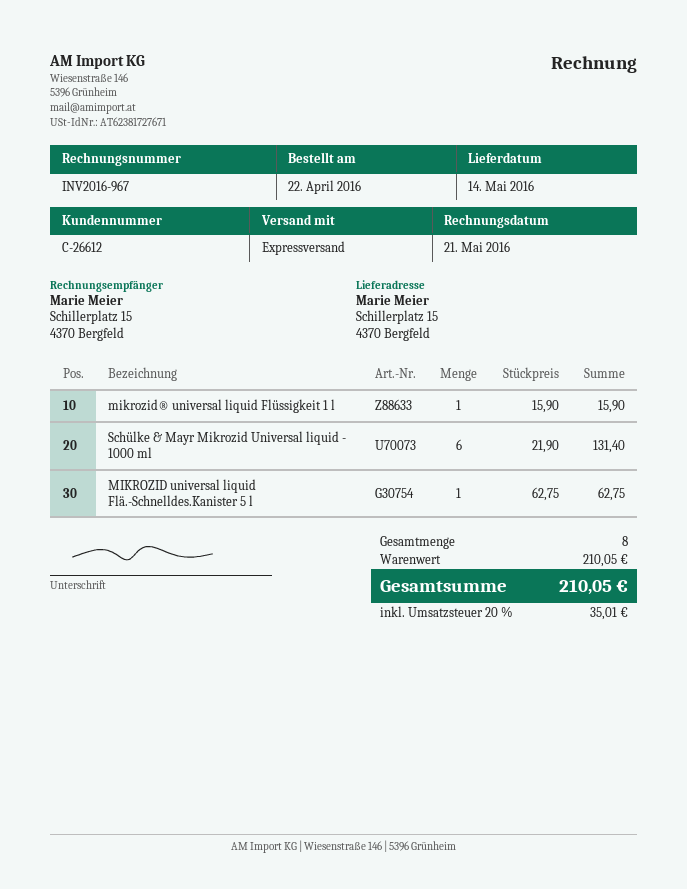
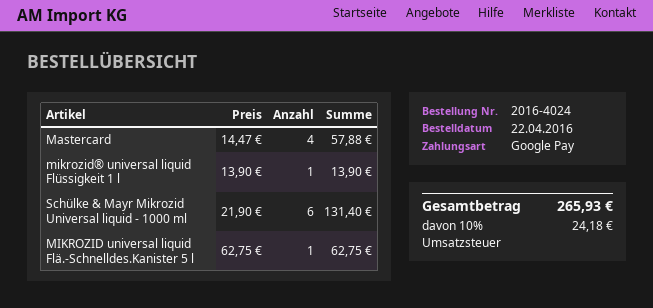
mikrozid® universal liquid Flüssigkeit 1 l: 1 x 15.90 = 15.90 -> 1 x 13.90 = 13.90
Mastercard: none -> 4 x 14.47 = 57.88
tax: 20% = 35.01 -> 10% = 24.18
total: 210.05 -> 265.93

